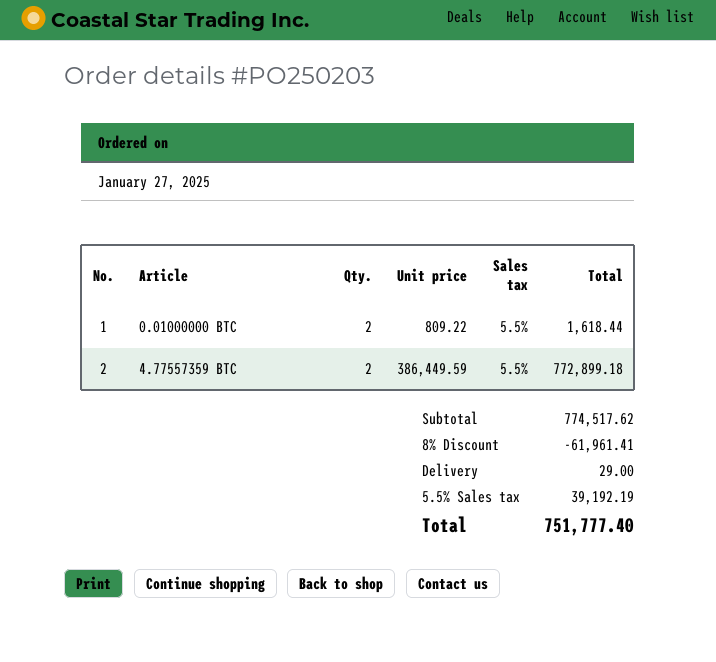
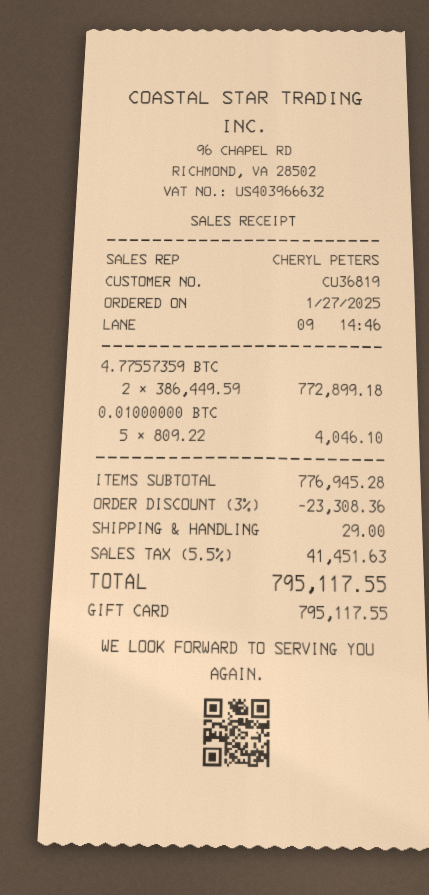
0.01000000 BTC: 2 x 809.22 = 1618.44 -> 5 x 809.22 = 4046.10
subtotal: 774517.62 -> 776945.28
discount: 8% = 61961.41 -> 3% = 23308.36
tax: 5.5% = 39192.19 -> 5.5% = 41451.63
total: 751777.40 -> 795117.55

